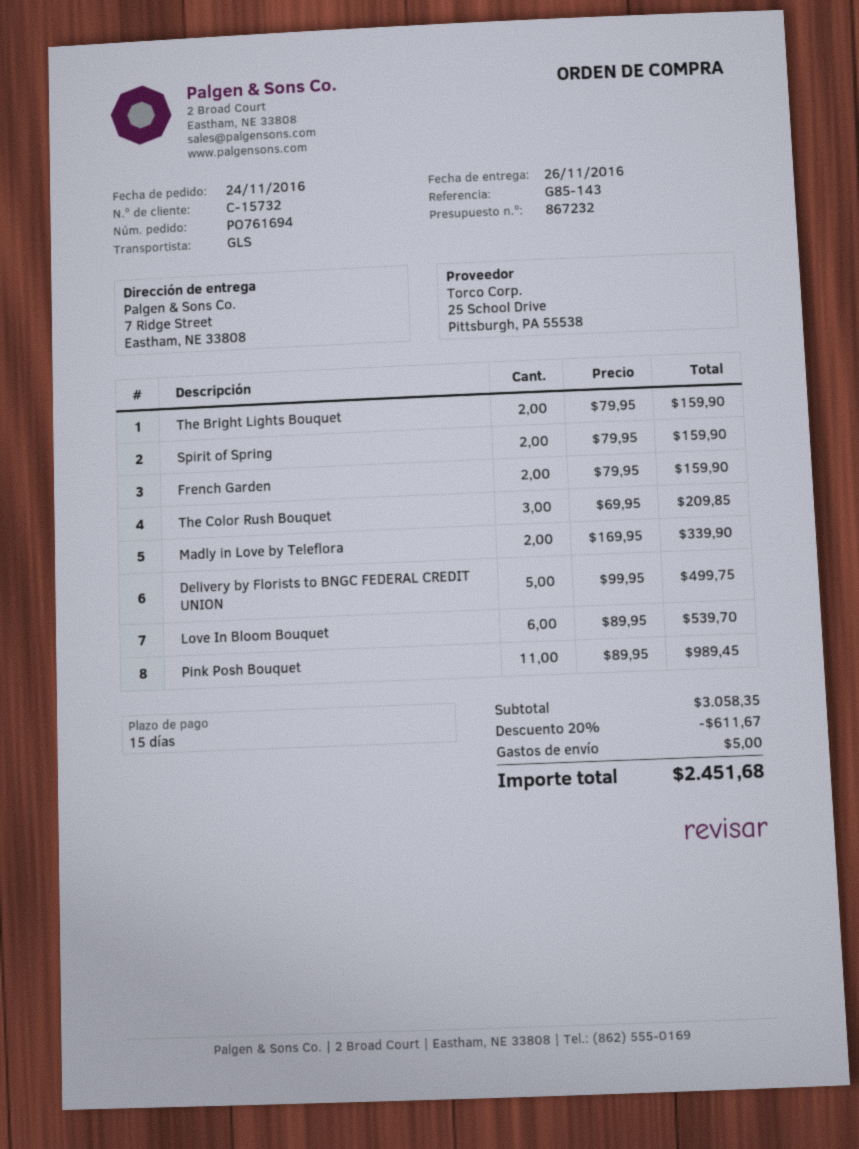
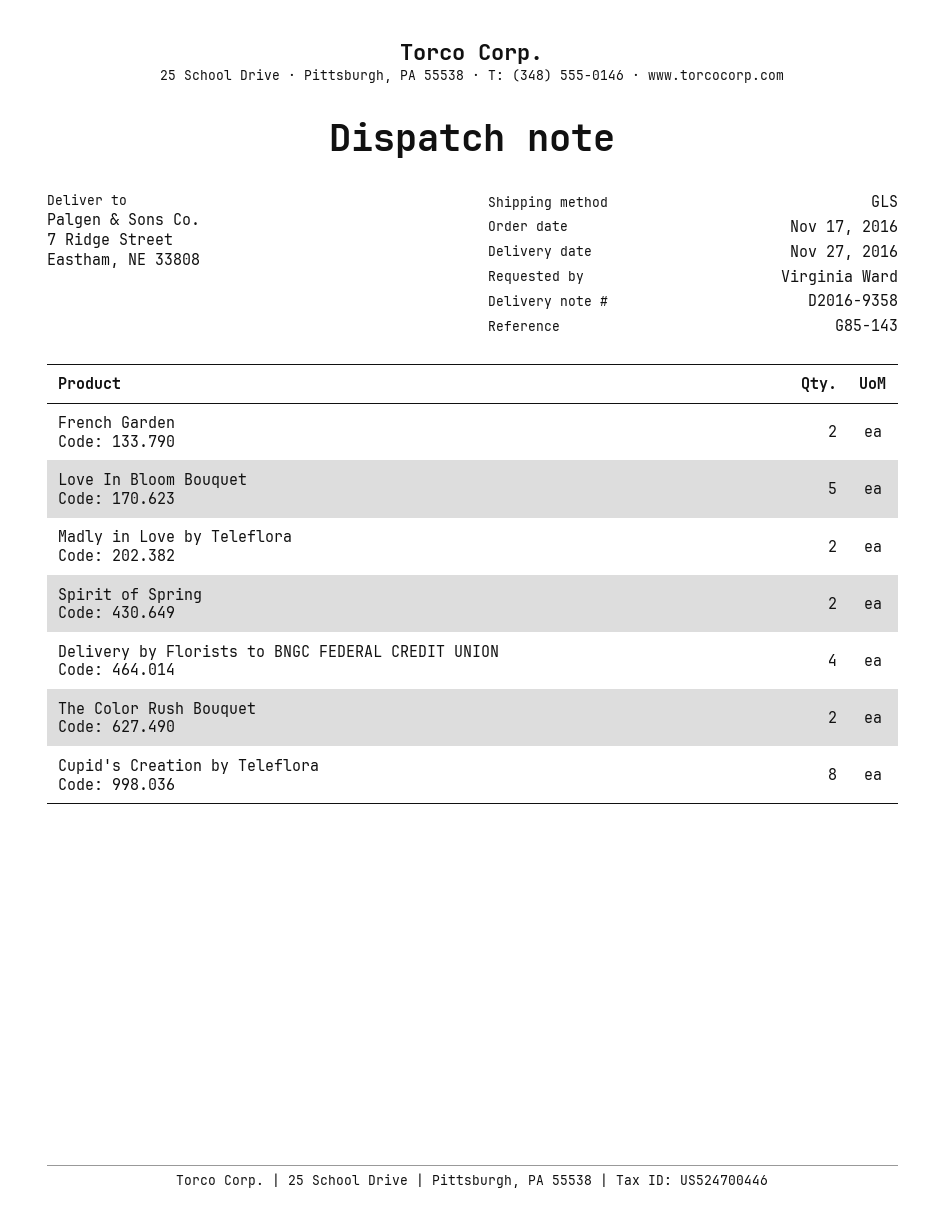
order date: 2016-11-24 -> 2016-11-17
delivery date: 2016-11-26 -> 2016-11-27
The Bright Lights Bouquet: 2 -> none
The Color Rush Bouquet: 3 -> 2
Delivery by Florists to BNGC FEDERAL CREDIT UNION: 5 -> 4
Love In Bloom Bouquet: 6 -> 5
Pink Posh Bouquet: 11 -> none
Cupid's Creation by Teleflora: none -> 8

